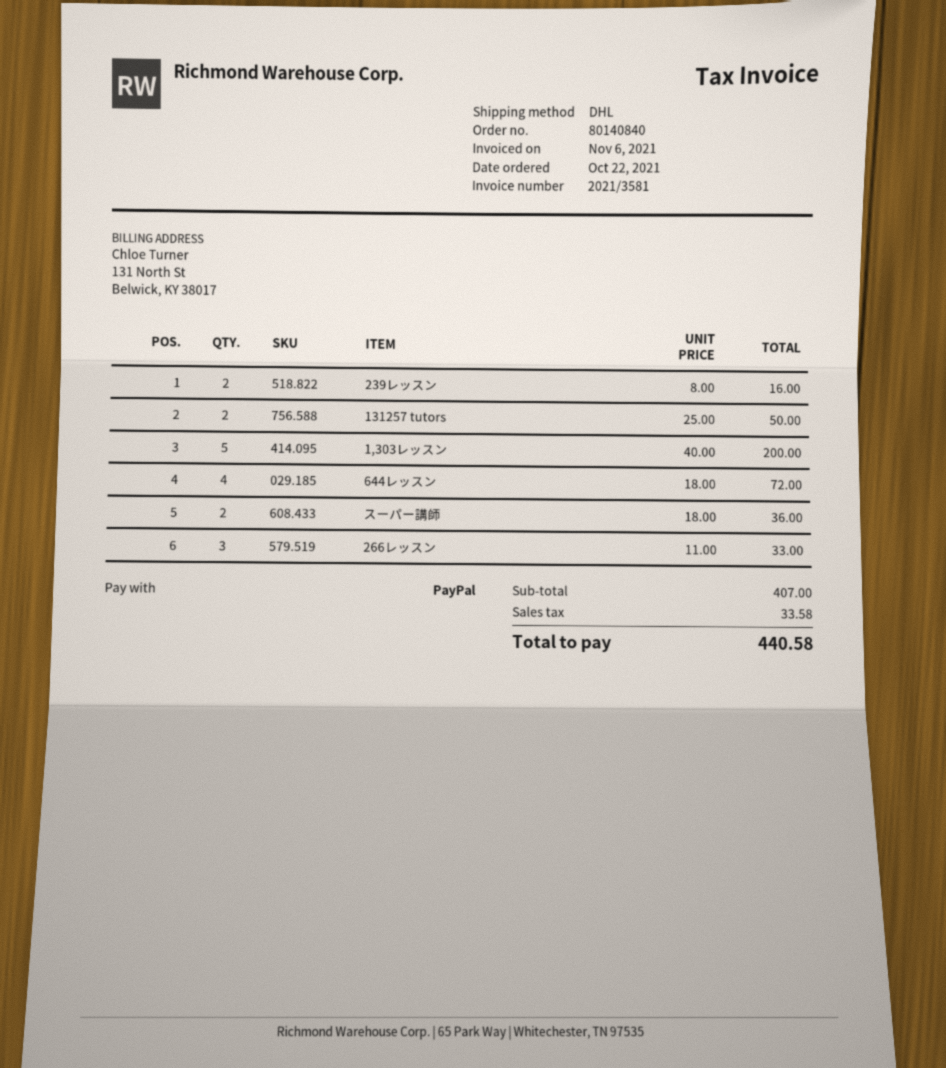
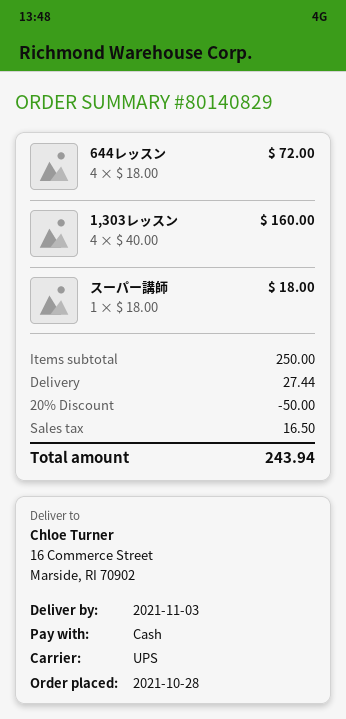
order number: 80140840 -> 80140829
order date: 2021-10-22 -> 2021-10-28
payment method: PayPal -> cash
shipping method: DHL -> UPS
239レッスン: 2 x 8.00 = 16.00 -> none
131257 tutors: 2 x 25.00 = 50.00 -> none
1,303レッスン: 5 x 40.00 = 200.00 -> 4 x 40.00 = 160.00
スーパー講師: 2 x 18.00 = 36.00 -> 1 x 18.00 = 18.00
266レッスン: 3 x 11.00 = 33.00 -> none
subtotal: 407.00 -> 250.00
discount: none -> 20% = 50.00
shipping: none -> 27.44
tax: 33.58 -> 16.50
total: 440.58 -> 243.94

